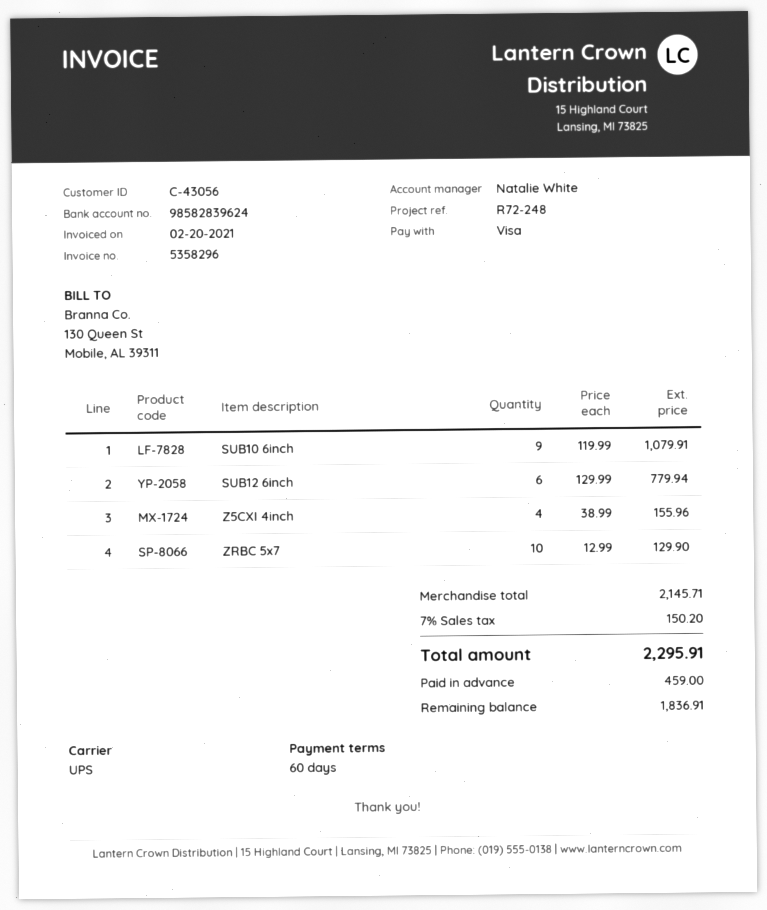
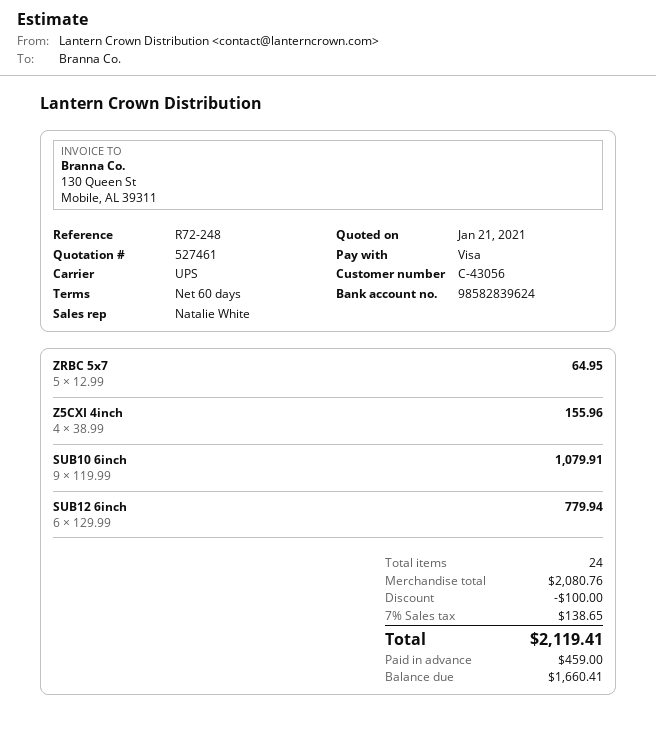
ZRBC 5x7: 10 x 12.99 = 129.90 -> 5 x 12.99 = 64.95
subtotal: 2145.71 -> 2080.76
discount: none -> 100.00
tax: 7% = 150.20 -> 7% = 138.65
total: 2295.91 -> 2119.41
balance: 1836.91 -> 1660.41

